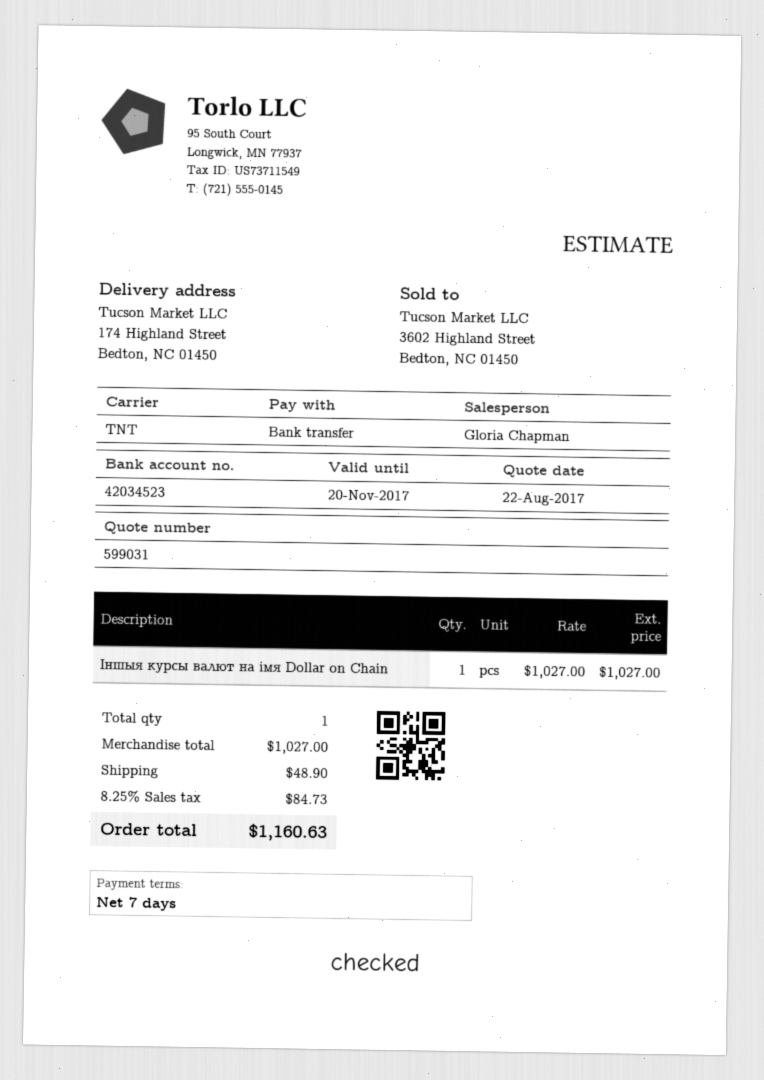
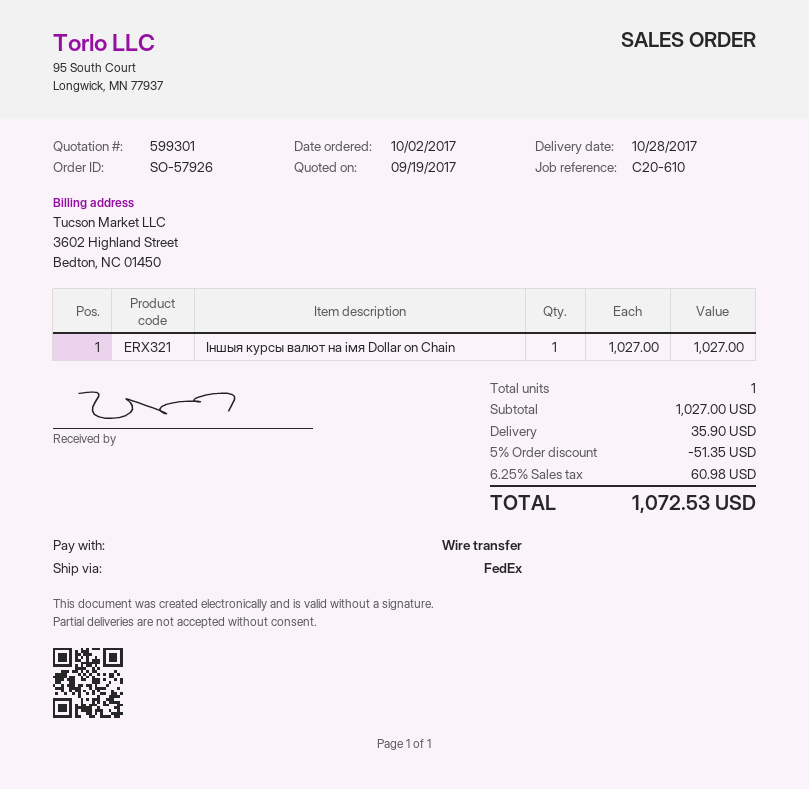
quote number: 599031 -> 599301
quote date: 2017-08-22 -> 2017-09-19
shipping method: TNT -> FedEx
discount: none -> 5% = 51.35
shipping: 48.90 -> 35.90
tax: 8.25% = 84.73 -> 6.25% = 60.98
total: 1160.63 -> 1072.53

